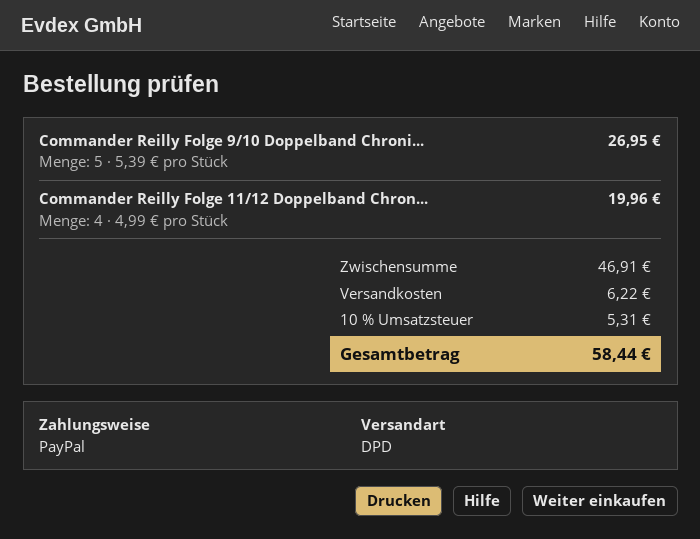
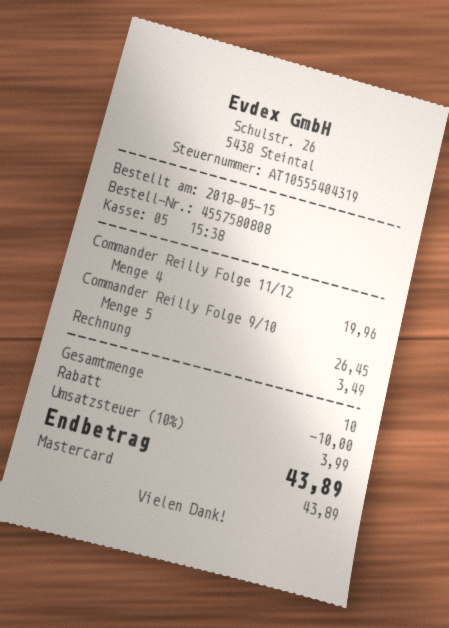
payment method: PayPal -> Mastercard
Commander Reilly Folge 9/10 Doppelband Chroni...: 5 for 26.95 -> 5 for 26.45
Rechnung: none -> 1 for 3.49
discount: none -> 10.00
shipping: 6.22 -> none
tax: 10% = 5.31 -> 10% = 3.99
total: 58.44 -> 43.89

